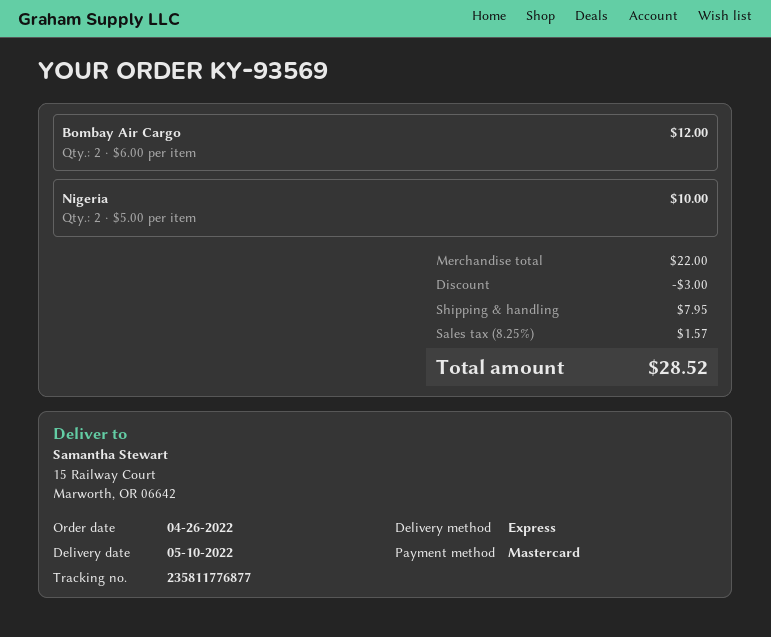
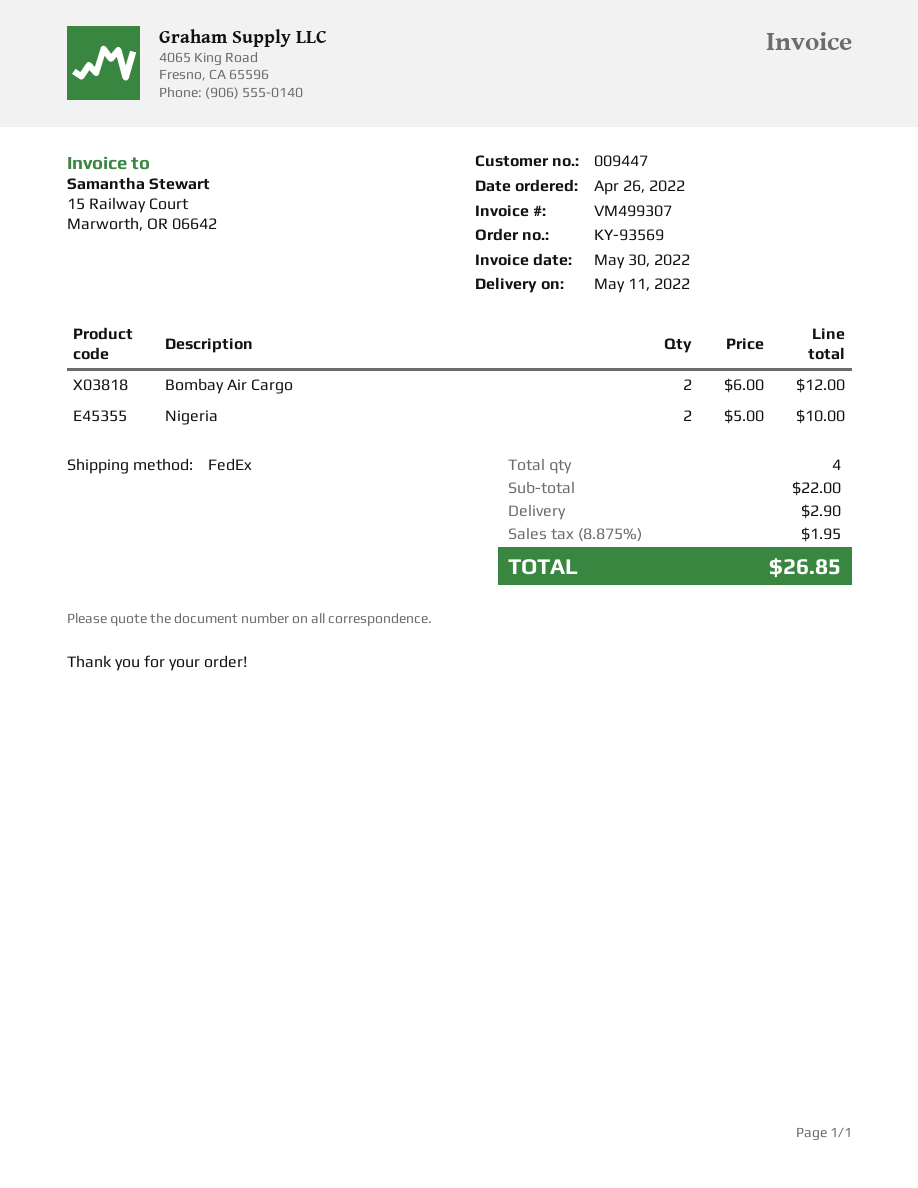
delivery date: 2022-05-10 -> 2022-05-11
shipping method: express -> FedEx
discount: 3.00 -> none
shipping: 7.95 -> 2.90
tax: 8.25% = 1.57 -> 8.875% = 1.95
total: 28.52 -> 26.85

